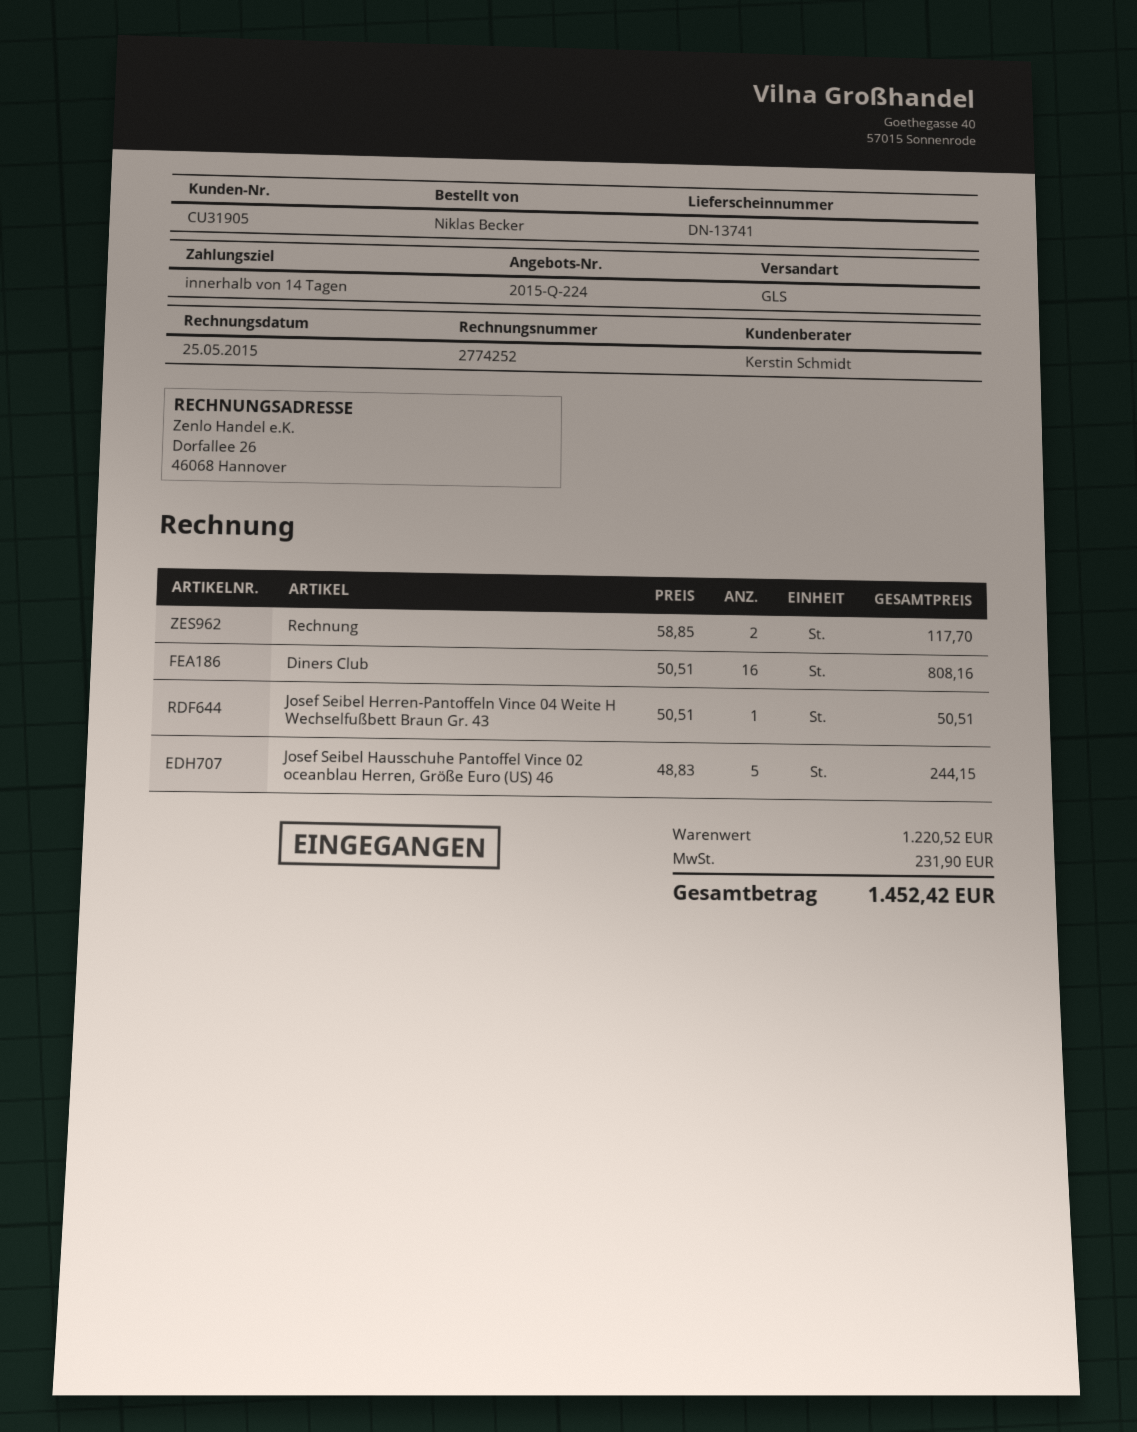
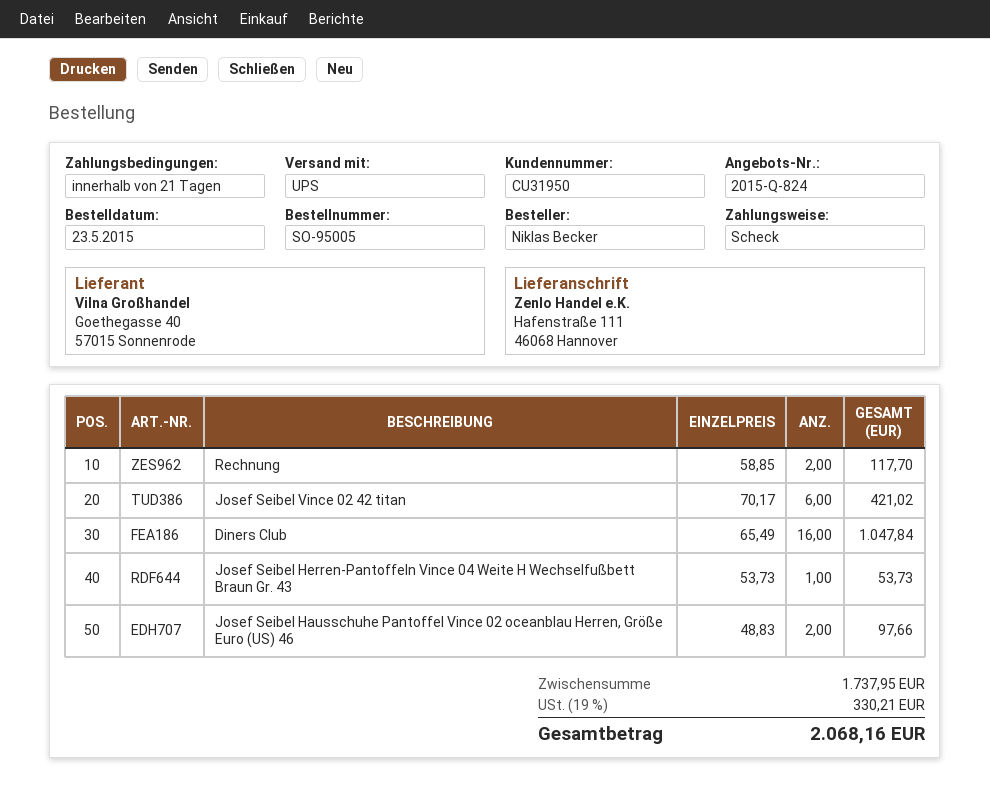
quote number: 2015-Q-224 -> 2015-Q-824
payment terms: 14 days -> 21 days
customer number: CU31905 -> CU31950
shipping method: GLS -> UPS
Diners Club: 16 x 50.51 = 808.16 -> 16 x 65.49 = 1047.84
Josef Seibel Herren-Pantoffeln Vince 04 Weite H Wechselfußbett Braun Gr. 43: 1 x 50.51 = 50.51 -> 1 x 53.73 = 53.73
Josef Seibel Hausschuhe Pantoffel Vince 02 oceanblau Herren, Größe Euro (US) 46: 5 x 48.83 = 244.15 -> 2 x 48.83 = 97.66
Josef Seibel Vince 02 42 titan: none -> 6 x 70.17 = 421.02
subtotal: 1220.52 -> 1737.95
tax: 231.90 -> 330.21
total: 1452.42 -> 2068.16

